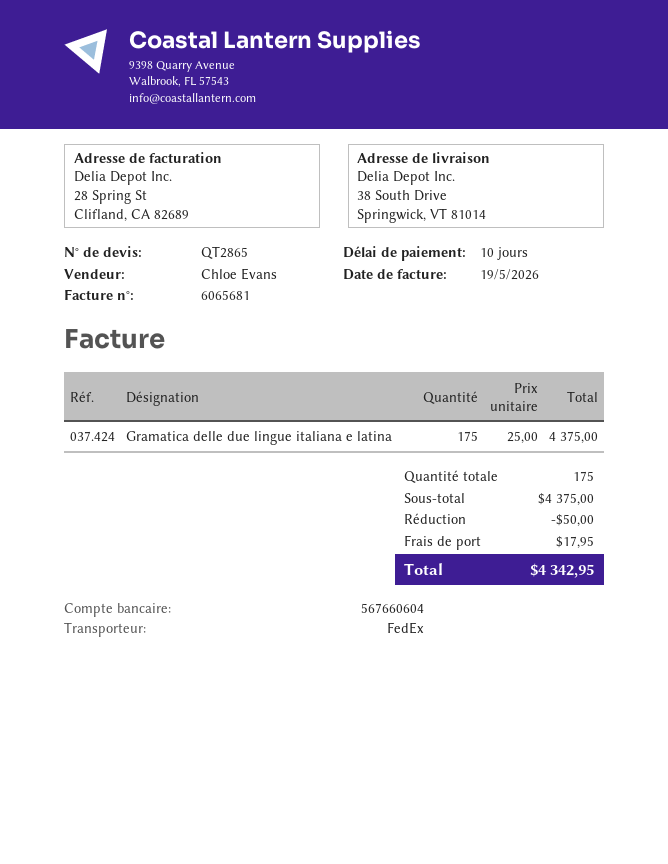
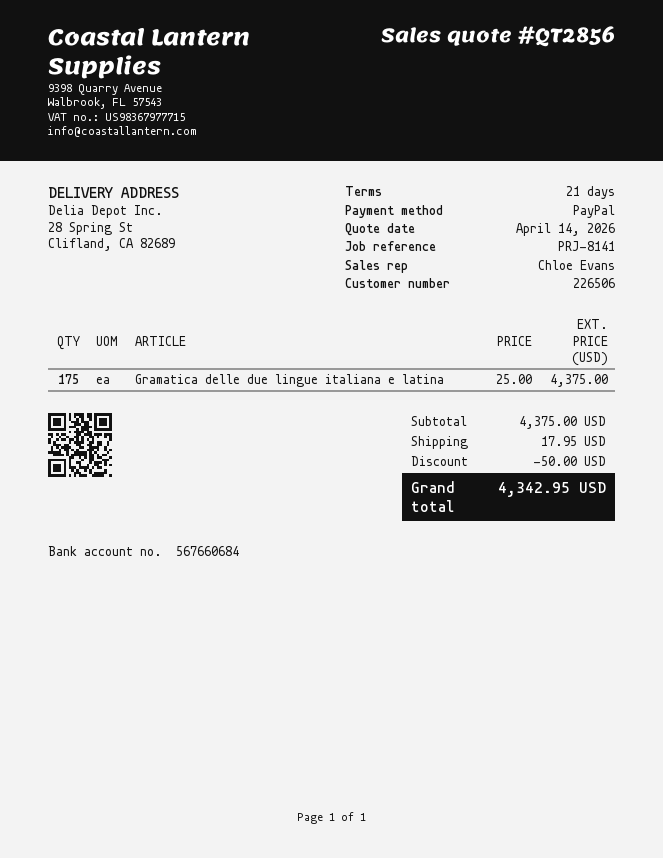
quote number: QT2865 -> QT2856
payment terms: 10 days -> 21 days
bank account: 567660604 -> 567660684
ship to: 38 South Drive, Springwick, VT 81014 -> 28 Spring St, Clifland, CA 82689

